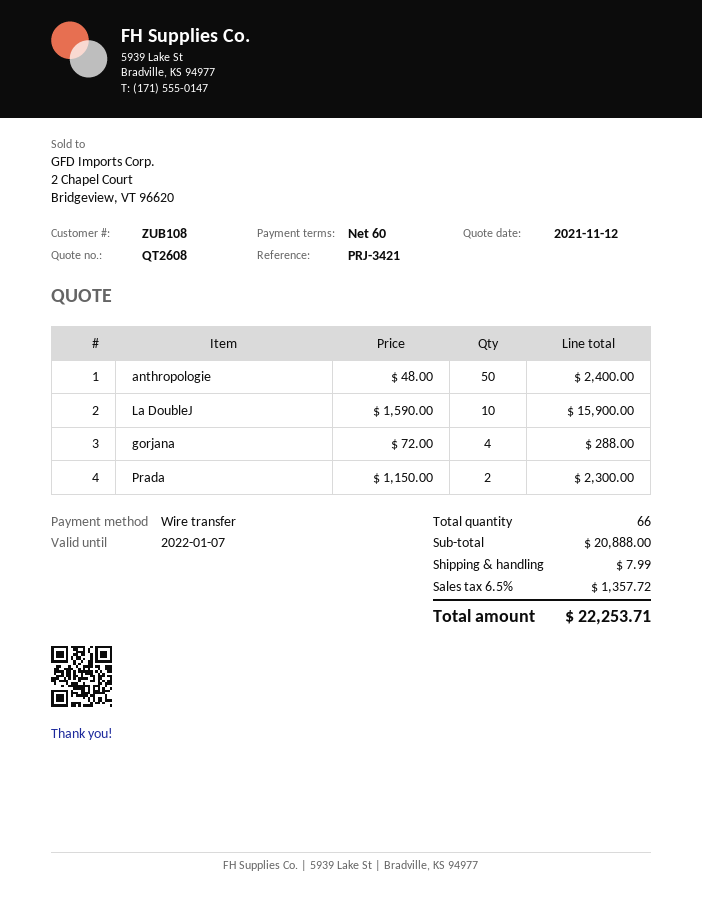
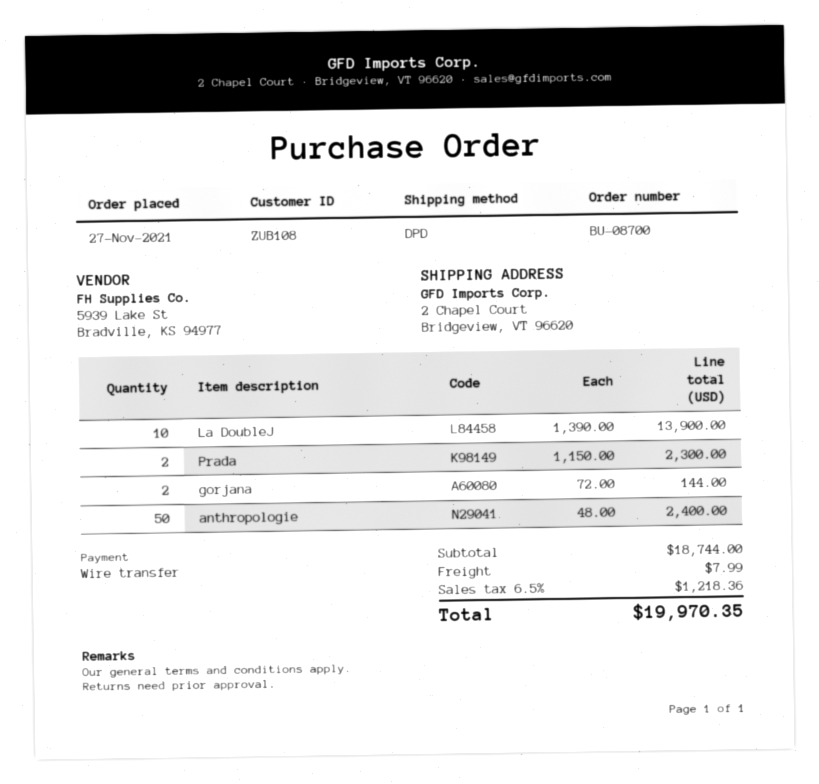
La DoubleJ: 10 x 1590.00 = 15900.00 -> 10 x 1390.00 = 13900.00
gorjana: 4 x 72.00 = 288.00 -> 2 x 72.00 = 144.00
subtotal: 20888.00 -> 18744.00
tax: 6.5% = 1357.72 -> 6.5% = 1218.36
total: 22253.71 -> 19970.35

